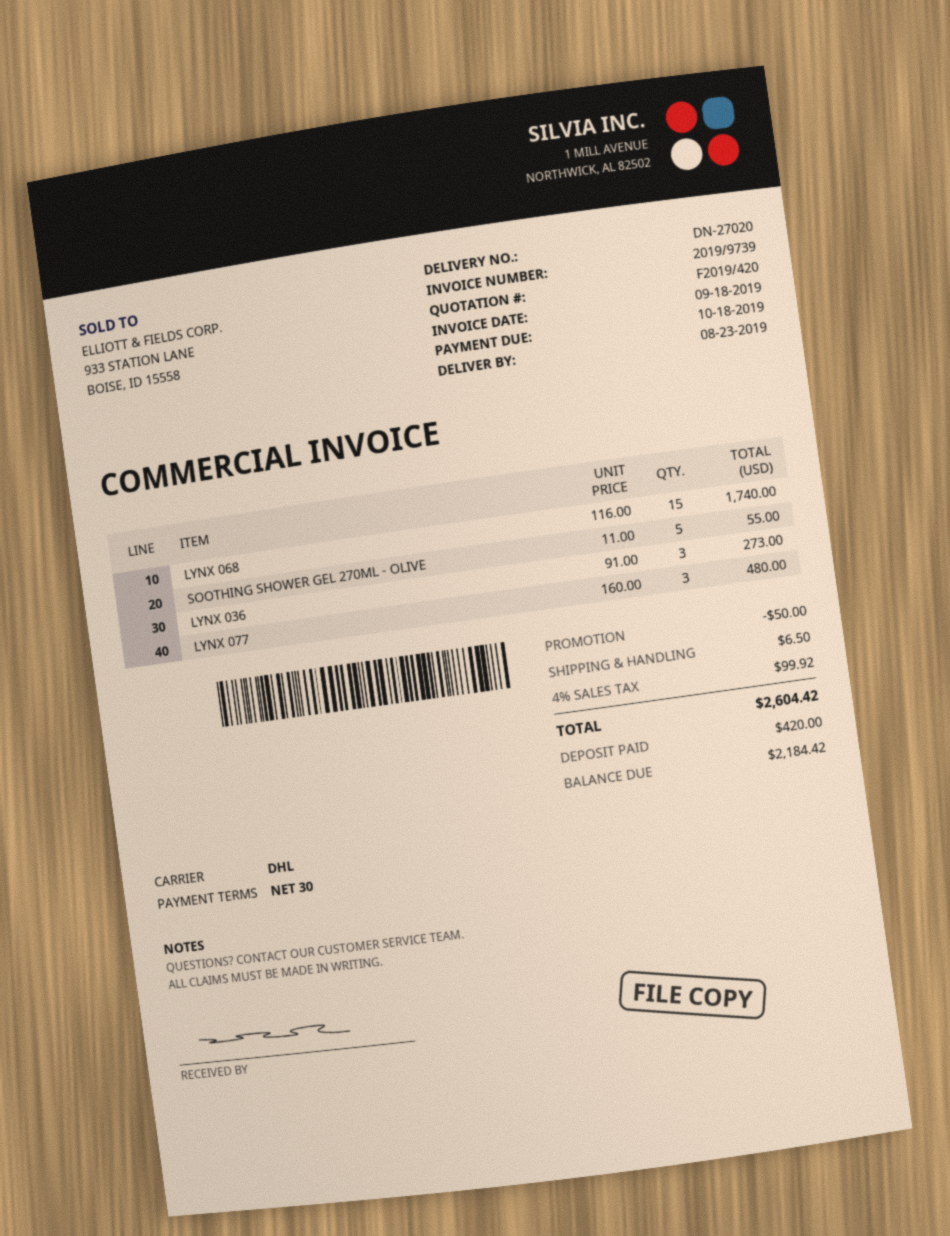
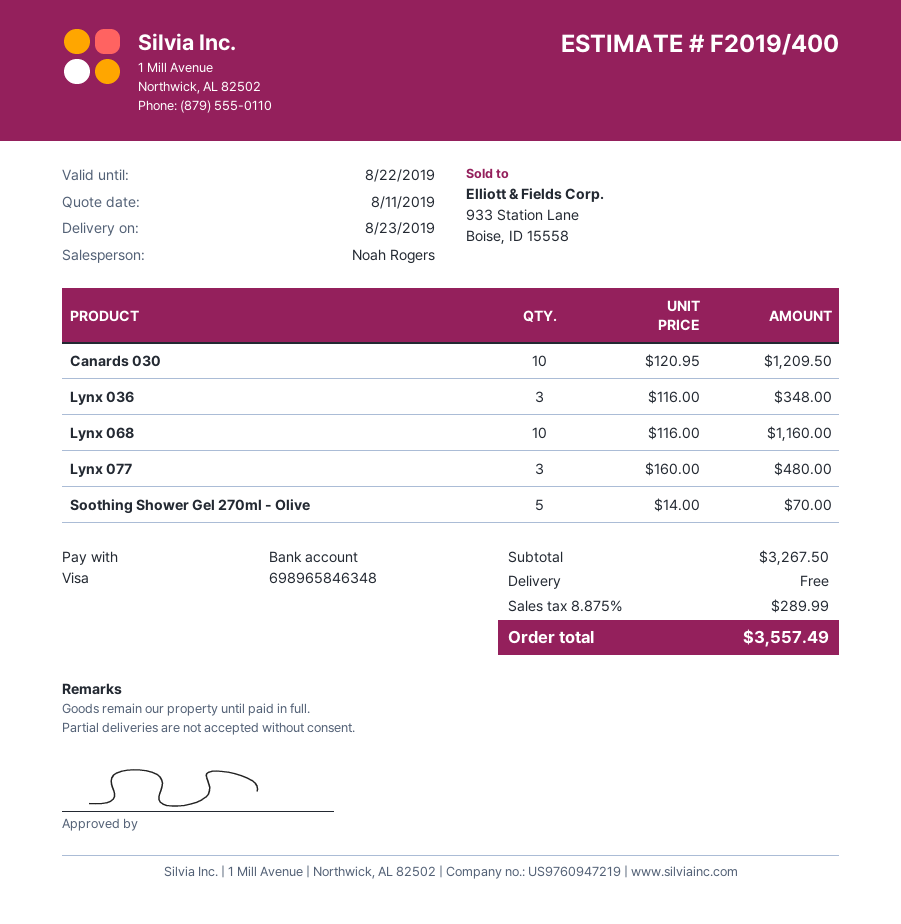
quote number: F2019/420 -> F2019/400
LYNX 068: 15 x 116.00 = 1740.00 -> 10 x 116.00 = 1160.00
SOOTHING SHOWER GEL 270ML - OLIVE: 5 x 11.00 = 55.00 -> 5 x 14.00 = 70.00
LYNX 036: 3 x 91.00 = 273.00 -> 3 x 116.00 = 348.00
Canards 030: none -> 10 x 120.95 = 1209.50
discount: 50.00 -> none
shipping: 6.50 -> 0.00
tax: 4% = 99.92 -> 8.875% = 289.99
total: 2604.42 -> 3557.49

